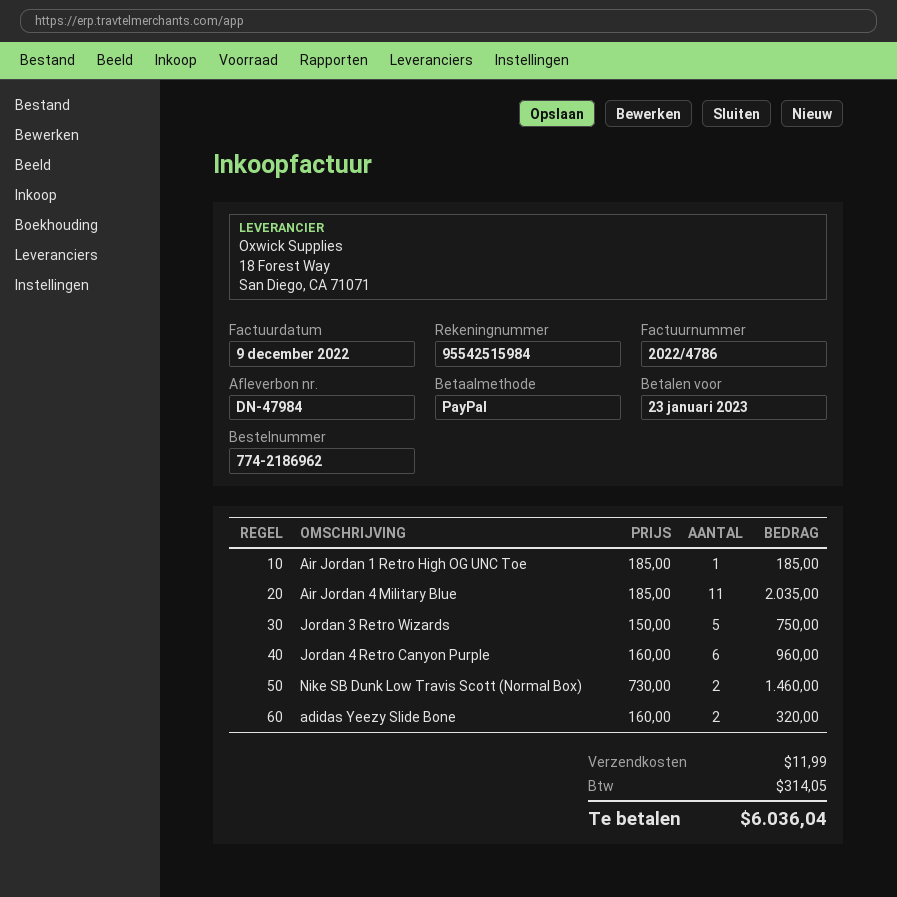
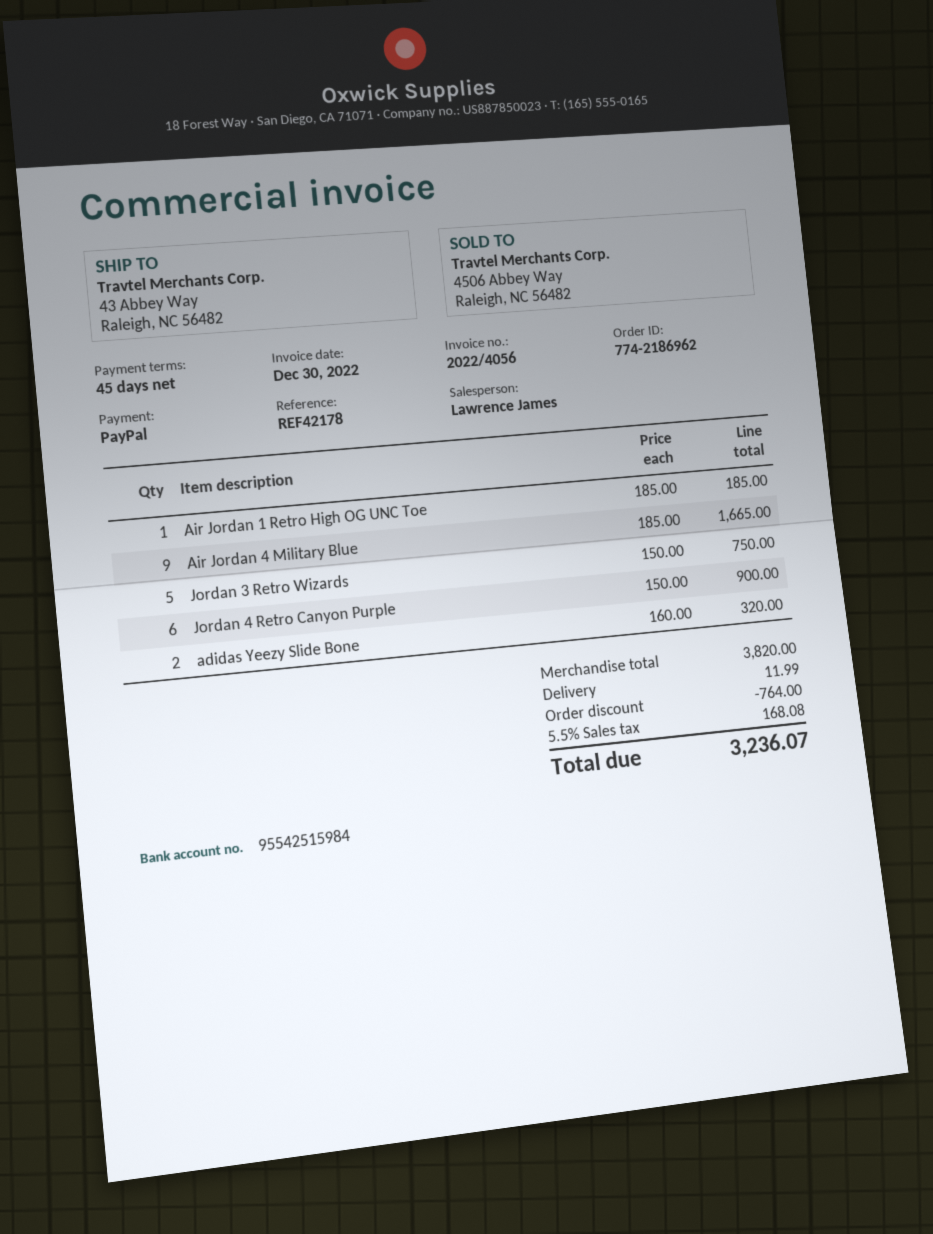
invoice number: 2022/4786 -> 2022/4056
invoice date: 2022-12-09 -> 2022-12-30
Air Jordan 4 Military Blue: 11 x 185.00 = 2035.00 -> 9 x 185.00 = 1665.00
Jordan 4 Retro Canyon Purple: 6 x 160.00 = 960.00 -> 6 x 150.00 = 900.00
Nike SB Dunk Low Travis Scott (Normal Box): 2 x 730.00 = 1460.00 -> none
discount: none -> 764.00
tax: 314.05 -> 168.08
total: 6036.04 -> 3236.07

